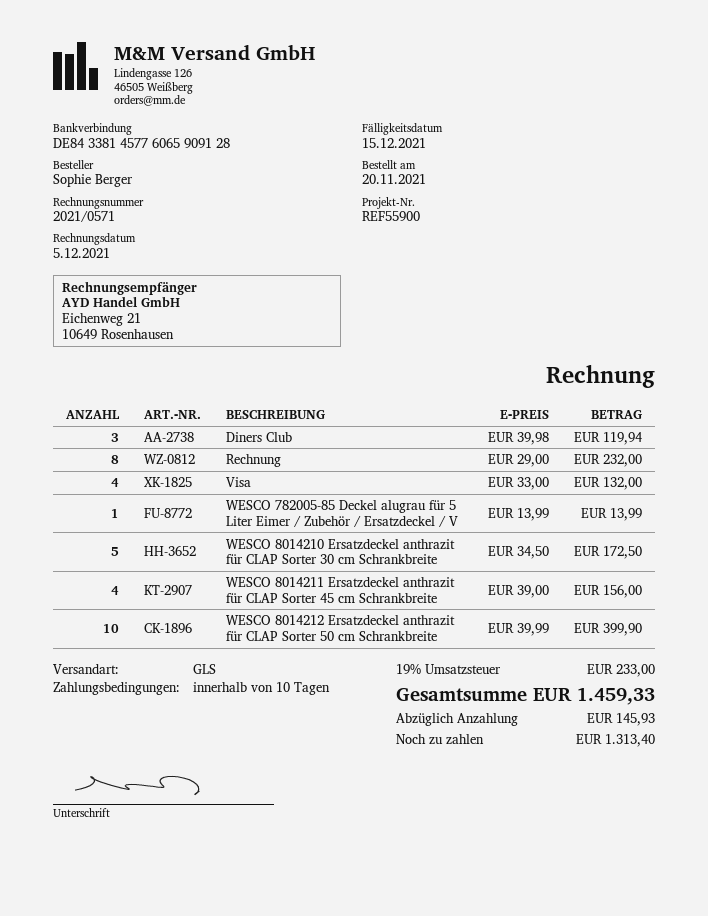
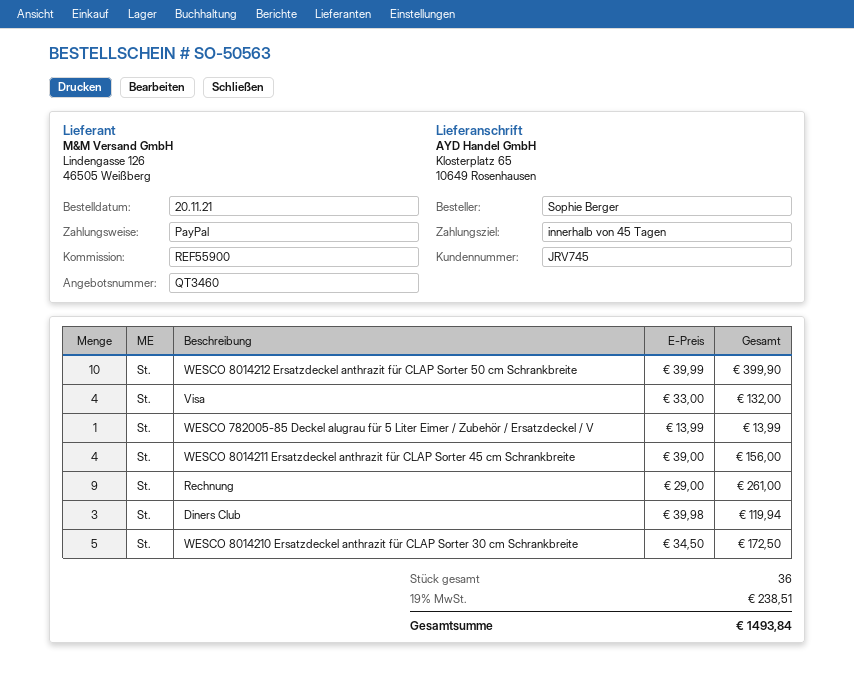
payment terms: 10 days -> 45 days
Rechnung: 8 x 29.00 = 232.00 -> 9 x 29.00 = 261.00
tax: 19% = 233.00 -> 19% = 238.51
total: 1459.33 -> 1493.84

